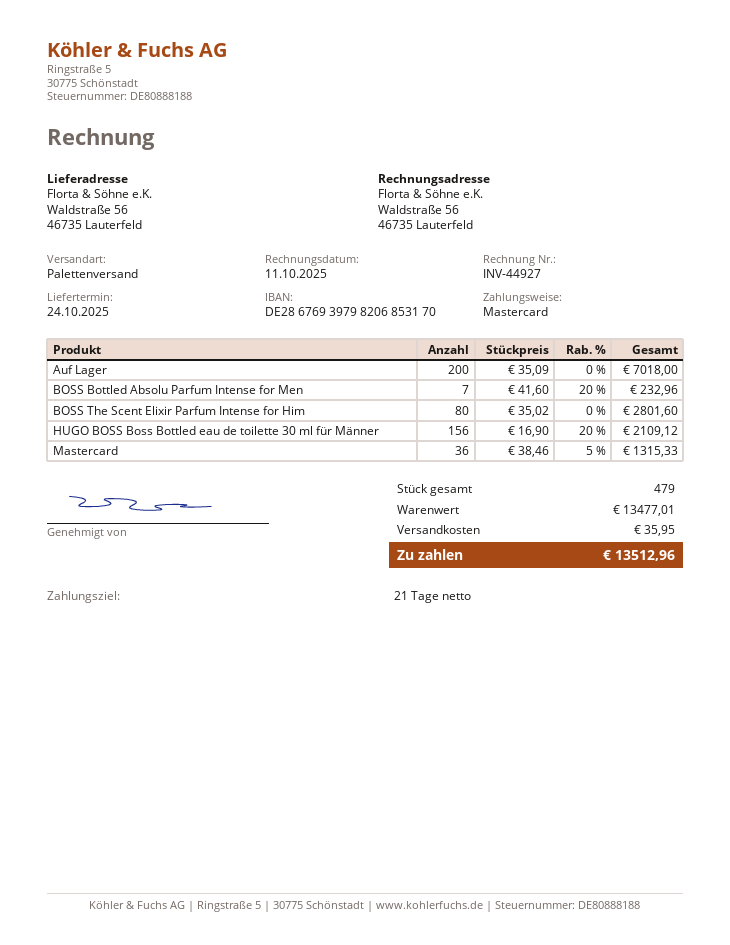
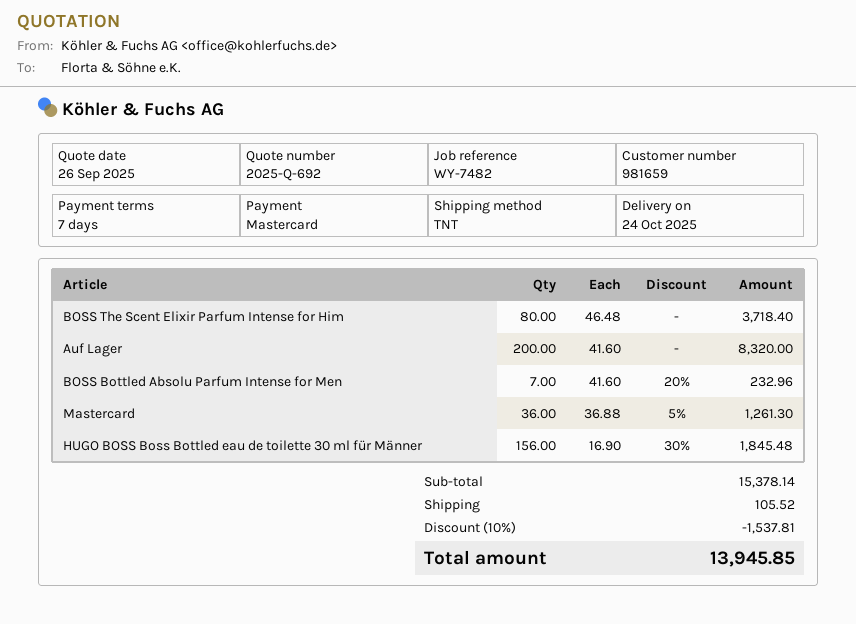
payment terms: 21 days -> 7 days
shipping method: pallet freight -> TNT
Auf Lager: 200 x 35.09 = 7018.00 -> 200 x 41.60 = 8320.00
BOSS The Scent Elixir Parfum Intense for Him: 80 x 35.02 = 2801.60 -> 80 x 46.48 = 3718.40
HUGO BOSS Boss Bottled eau de toilette 30 ml für Männer: 156 x 16.90 - 20% = 2109.12 -> 156 x 16.90 - 30% = 1845.48
Mastercard: 36 x 38.46 - 5% = 1315.33 -> 36 x 36.88 - 5% = 1261.30
subtotal: 13477.01 -> 15378.14
discount: none -> 10% = 1537.81
shipping: 35.95 -> 105.52
total: 13512.96 -> 13945.85

